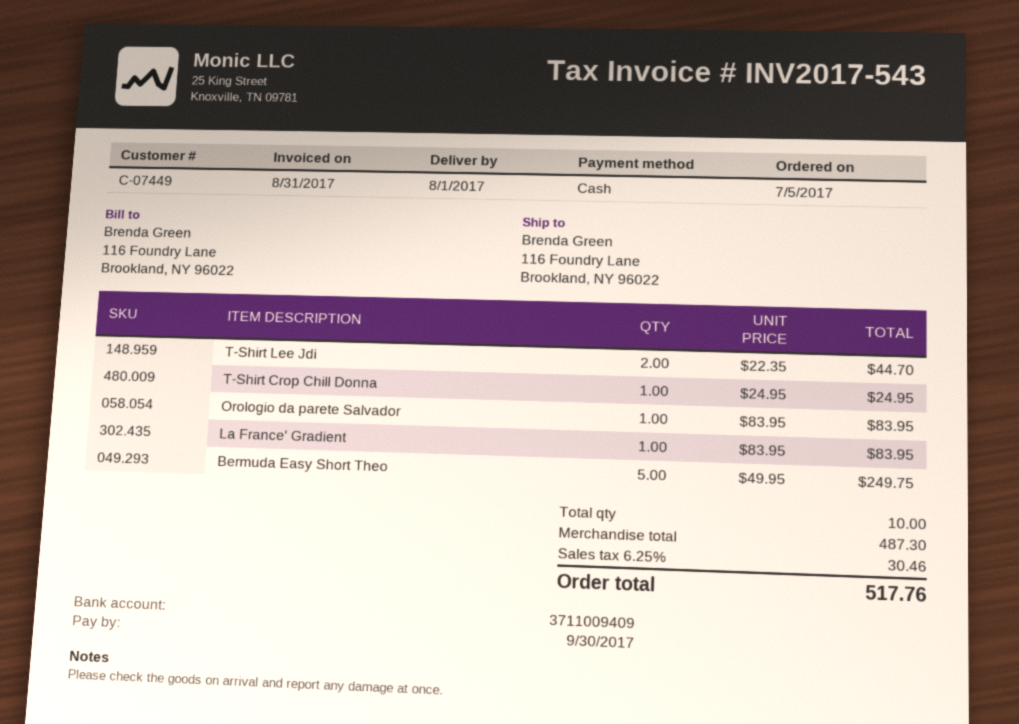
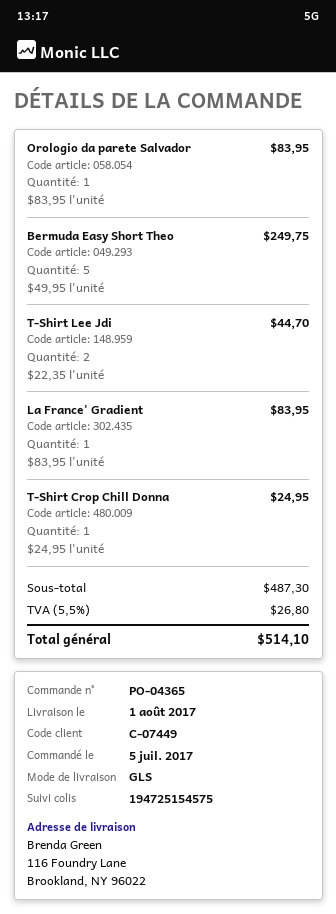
tax: 6.25% = 30.46 -> 5.5% = 26.80
total: 517.76 -> 514.10

